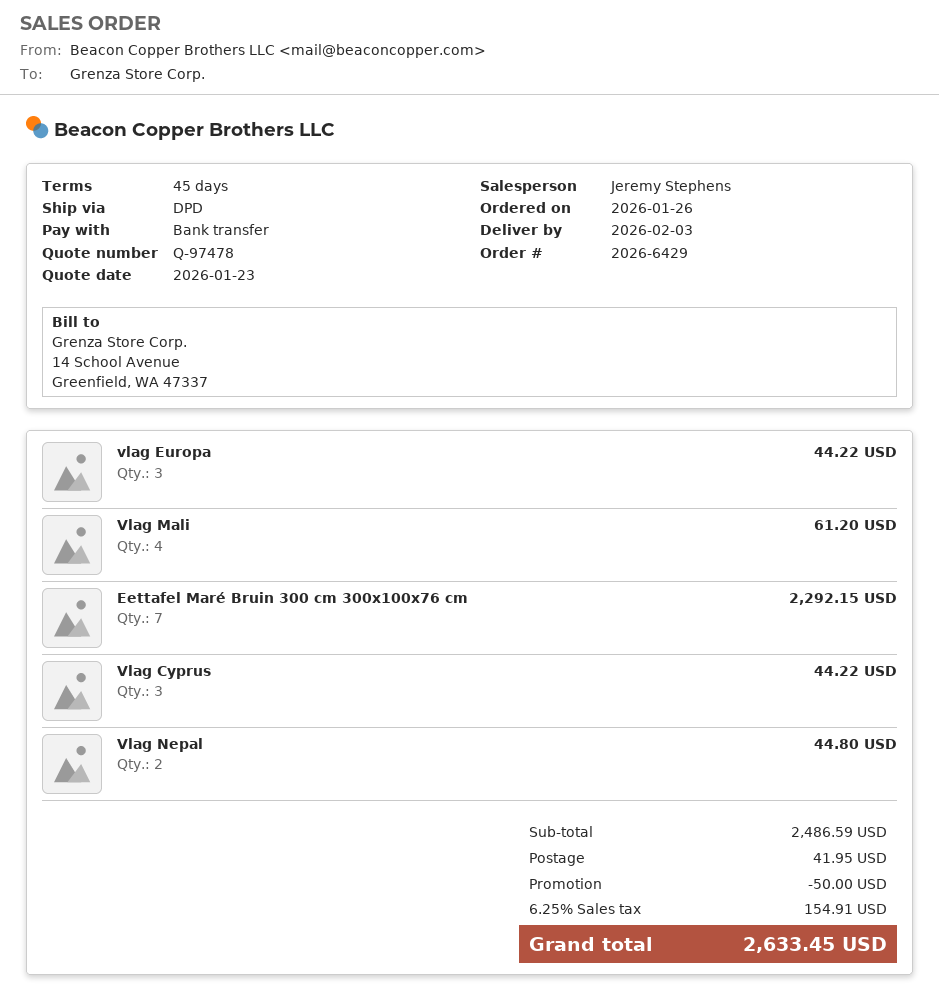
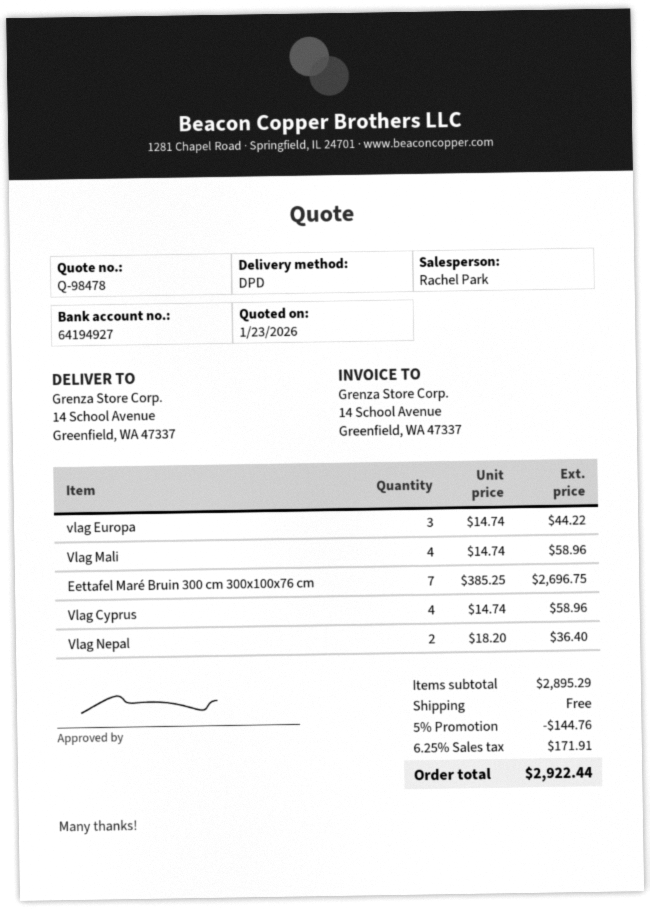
quote number: Q-97478 -> Q-98478
sales rep: Jeremy Stephens -> Rachel Park
Vlag Mali: 4 for 61.20 -> 4 for 58.96
Eettafel Maré Bruin 300 cm 300x100x76 cm: 7 for 2292.15 -> 7 for 2696.75
Vlag Cyprus: 3 for 44.22 -> 4 for 58.96
Vlag Nepal: 2 for 44.80 -> 2 for 36.40
subtotal: 2486.59 -> 2895.29
discount: 50.00 -> 144.76
shipping: 41.95 -> 0.00
tax: 6.25% = 154.91 -> 6.25% = 171.91
total: 2633.45 -> 2922.44

